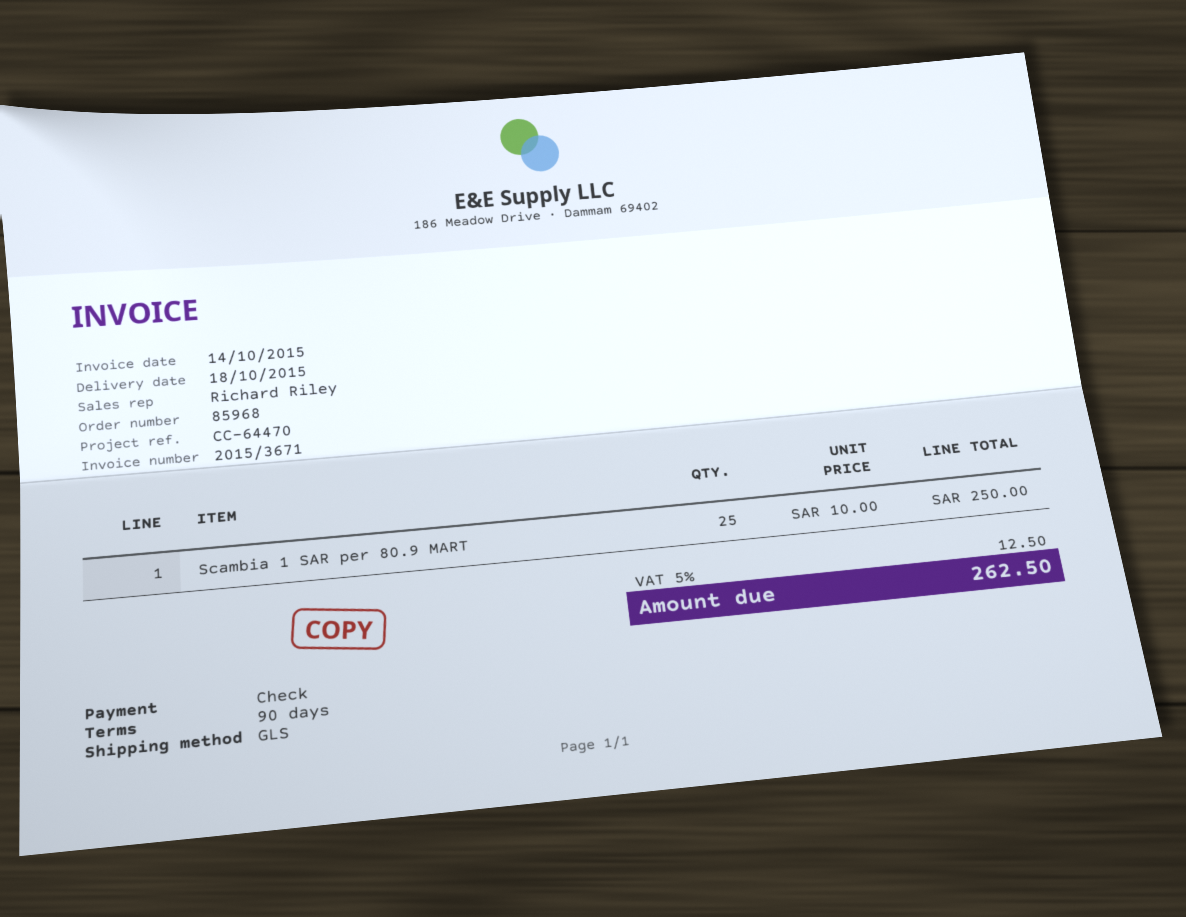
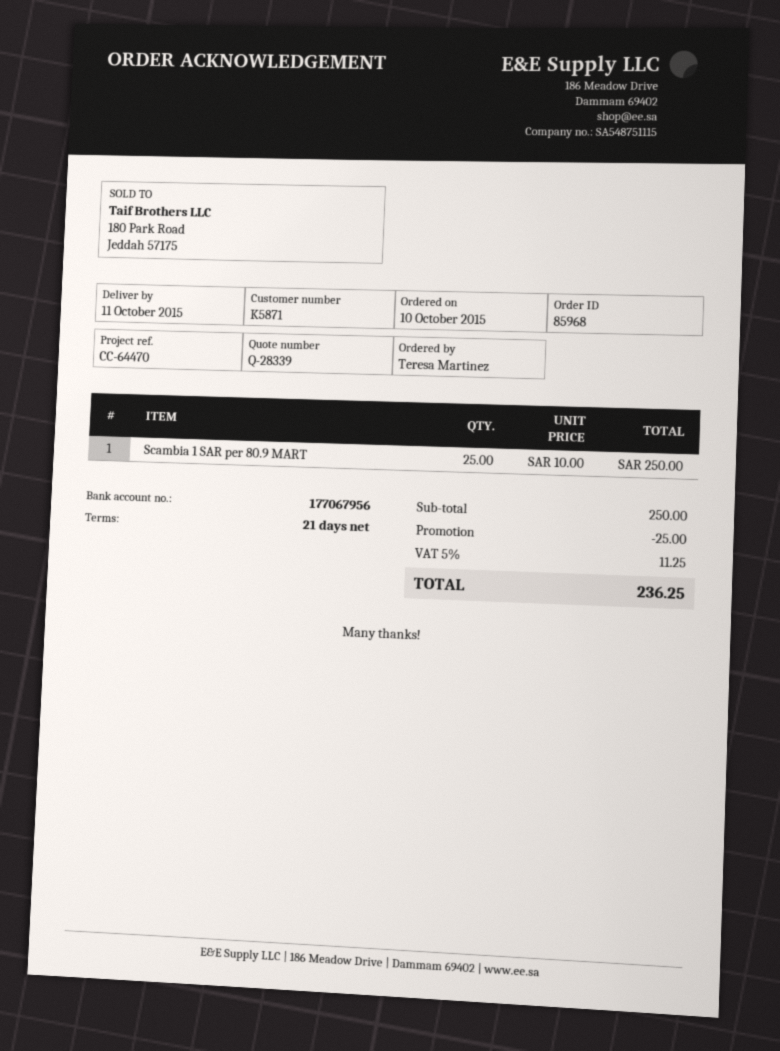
delivery date: 2015-10-18 -> 2015-10-11
payment terms: 90 days -> 21 days
discount: none -> 25.00
tax: 5% = 12.50 -> 5% = 11.25
total: 262.50 -> 236.25

